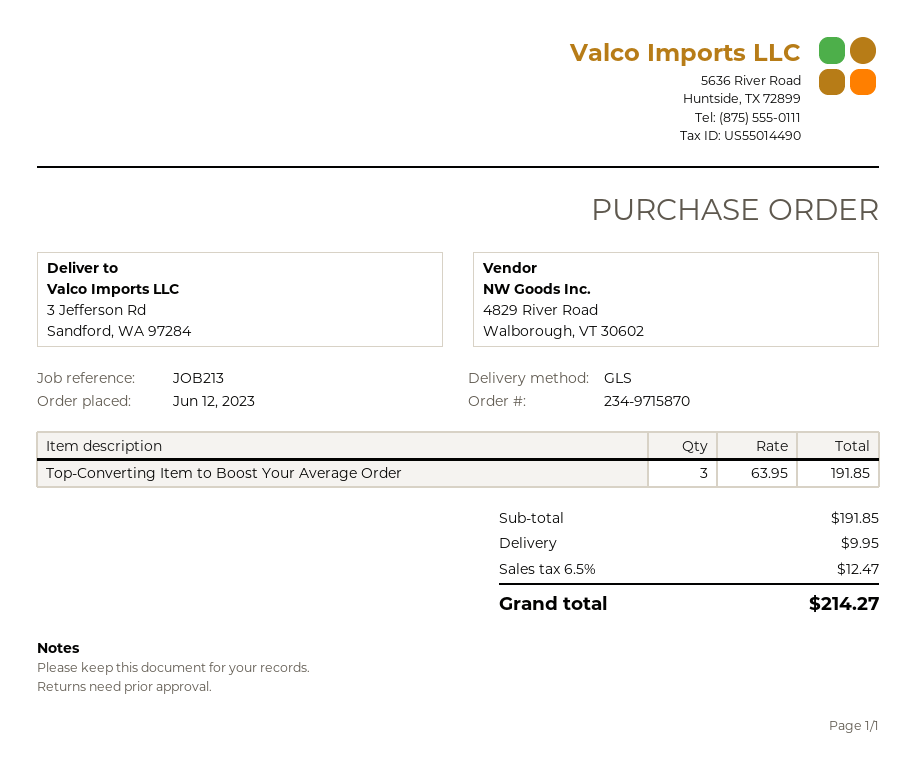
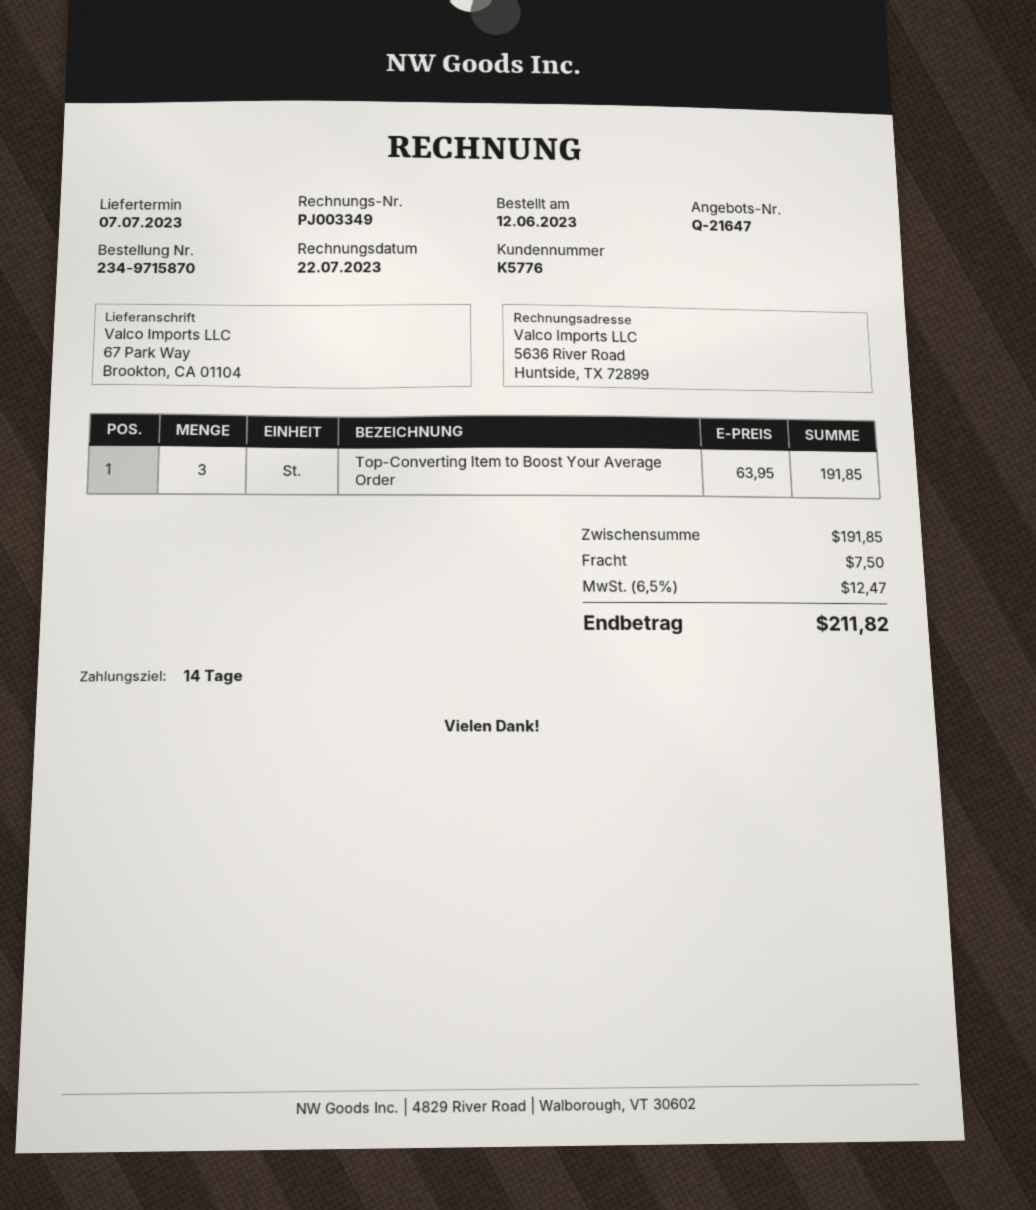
ship to: 3 Jefferson Rd, Sandford, WA 97284 -> 67 Park Way, Brookton, CA 01104
shipping: 9.95 -> 7.50
total: 214.27 -> 211.82

